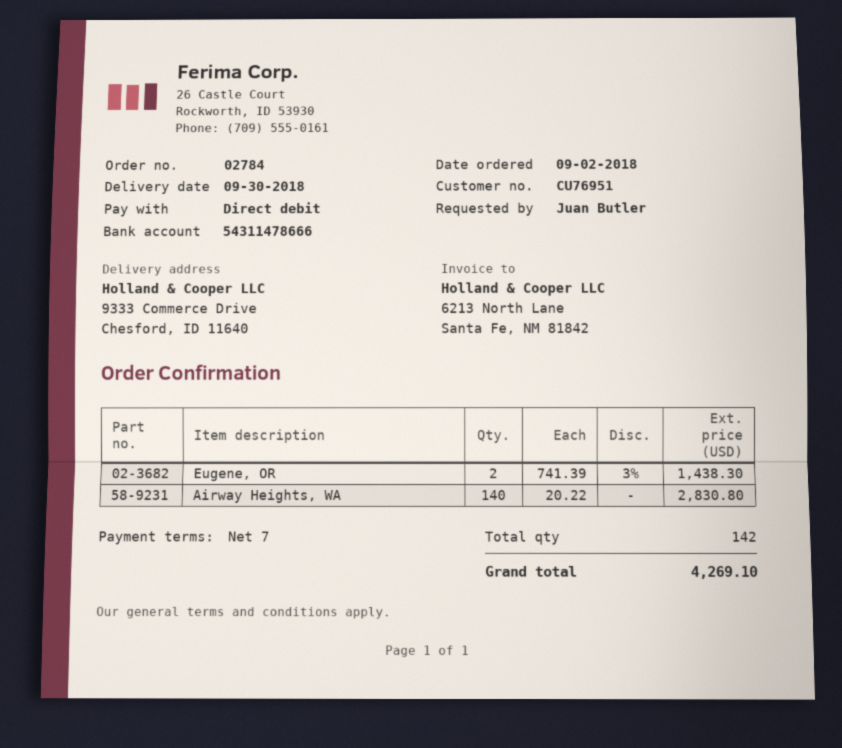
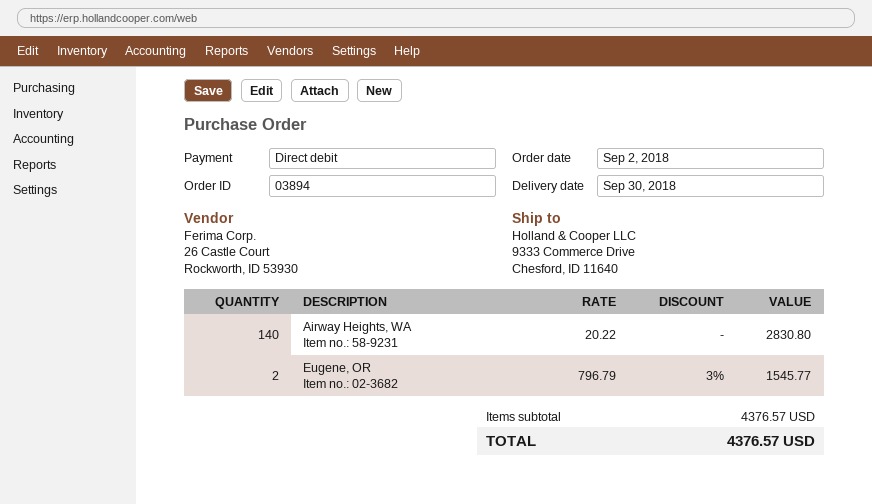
order number: 02784 -> 03894
Eugene, OR: 2 x 741.39 - 3% = 1438.30 -> 2 x 796.79 - 3% = 1545.77
total: 4269.10 -> 4376.57

